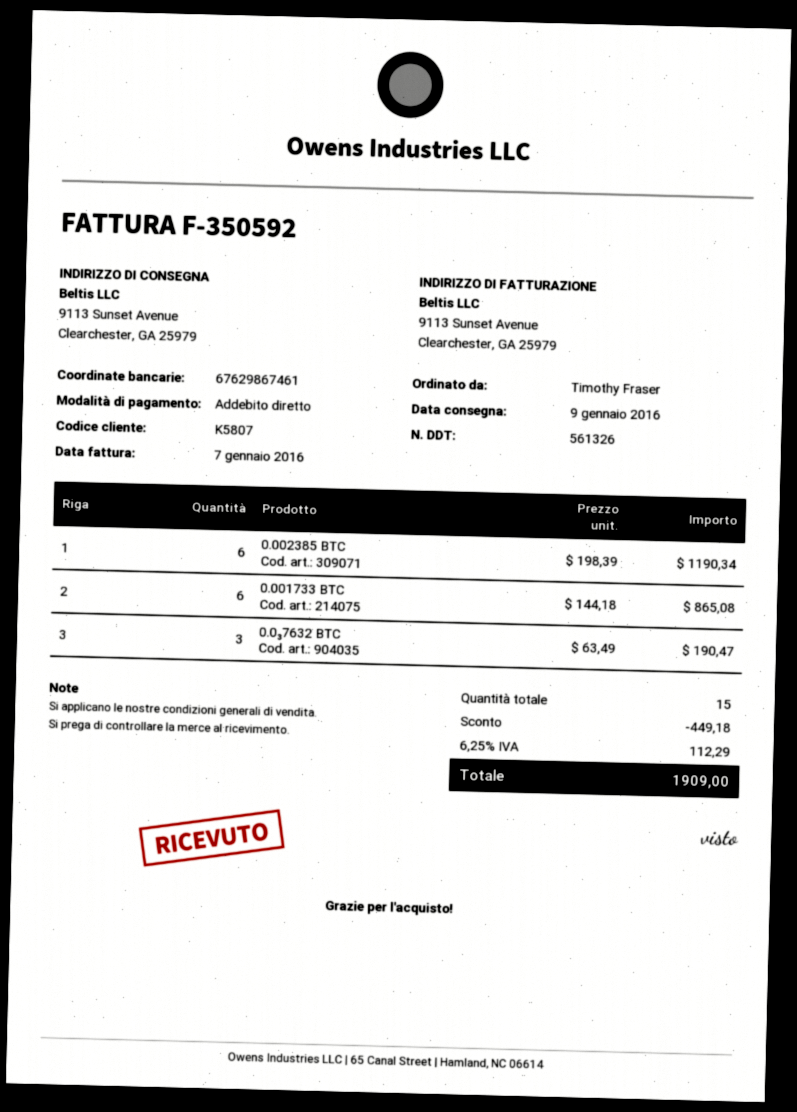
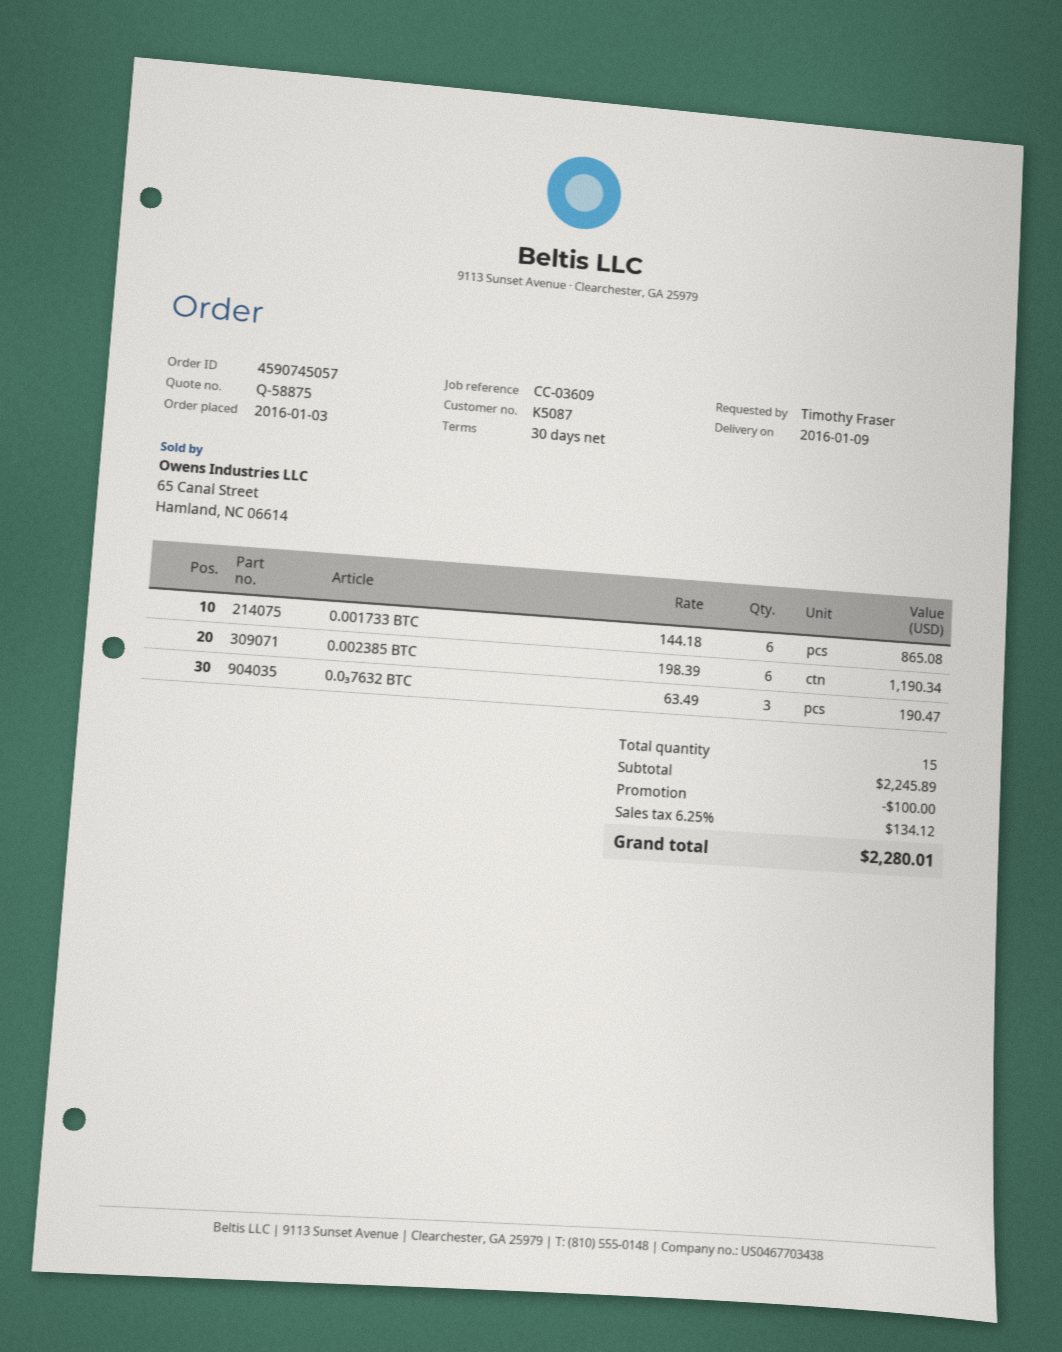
customer number: K5807 -> K5087
discount: 449.18 -> 100.00
tax: 6.25% = 112.29 -> 6.25% = 134.12
total: 1909.00 -> 2280.01

